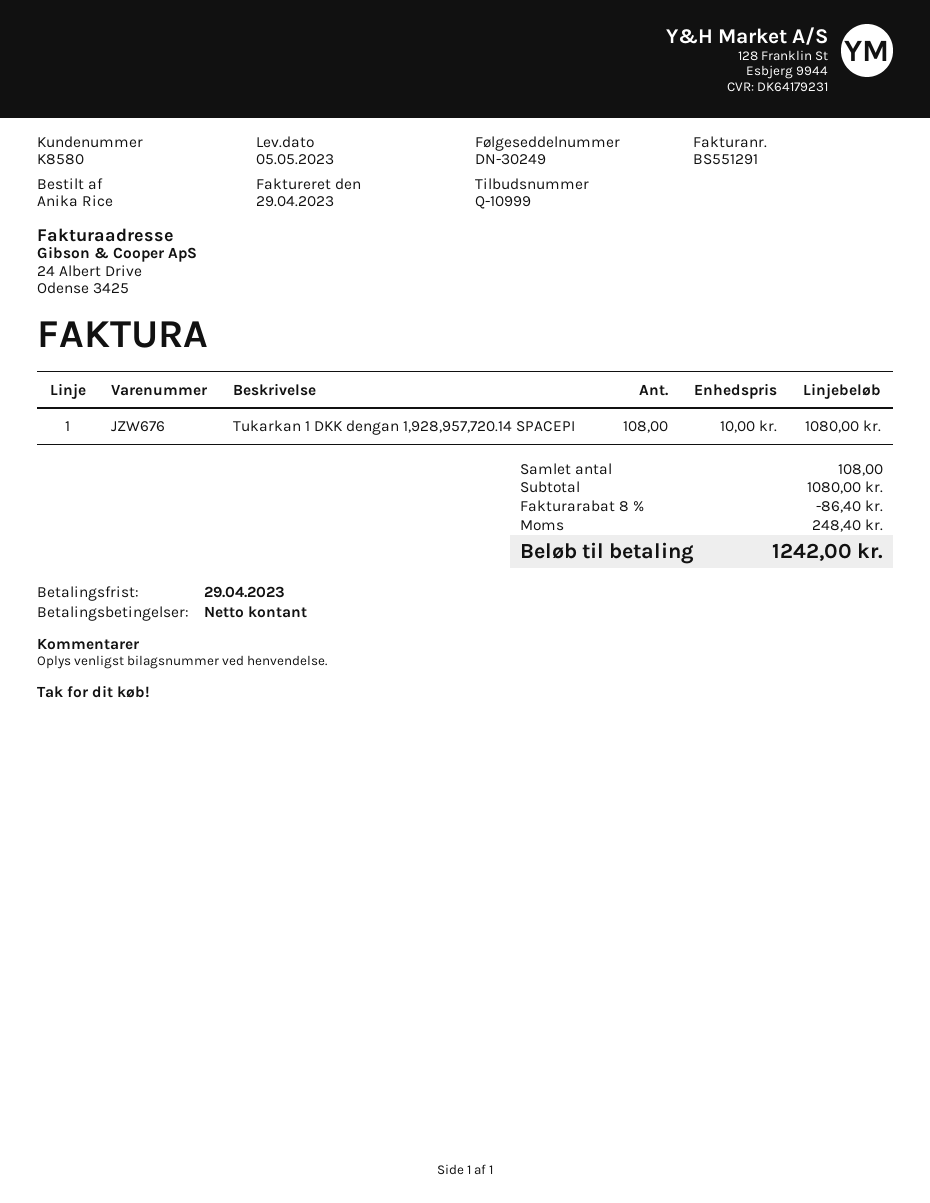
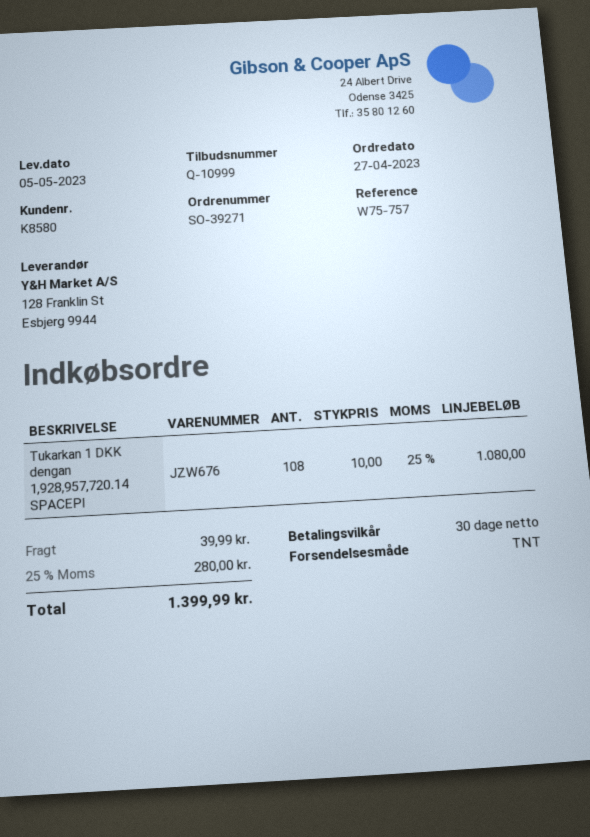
payment terms: on receipt -> 30 days
discount: 8% = 86.40 -> none
shipping: none -> 39.99
tax: 248.40 -> 280.00
total: 1242.00 -> 1399.99

